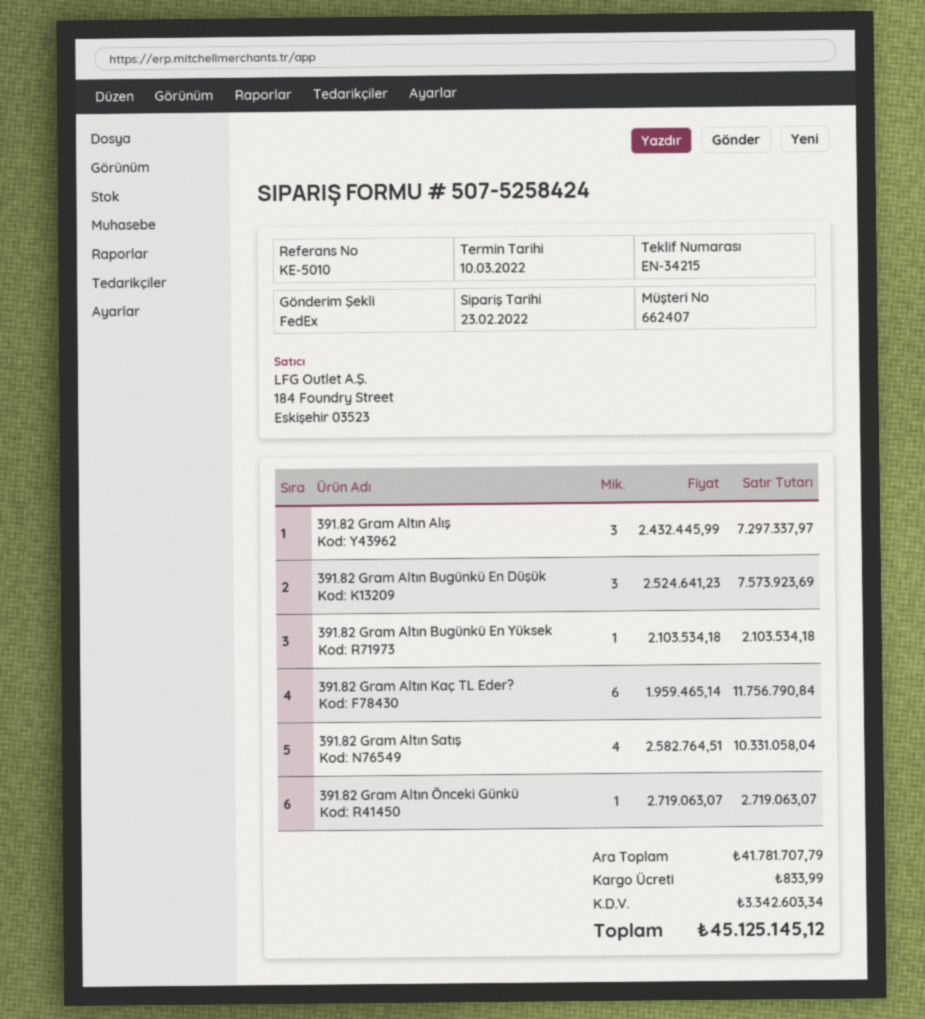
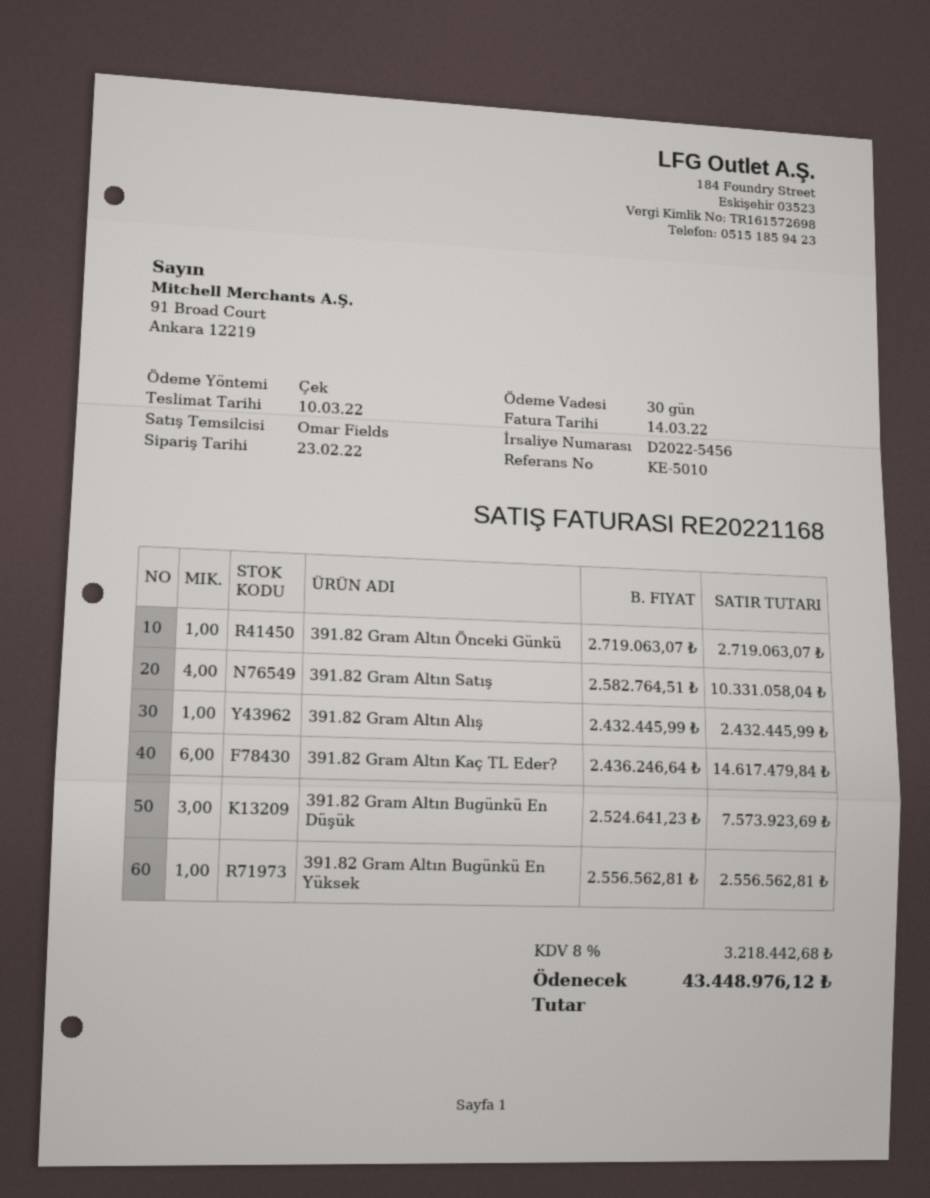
391.82 Gram Altın Alış: 3 x 2432445.99 = 7297337.97 -> 1 x 2432445.99 = 2432445.99
391.82 Gram Altın Bugünkü En Yüksek: 1 x 2103534.18 = 2103534.18 -> 1 x 2556562.81 = 2556562.81
391.82 Gram Altın Kaç TL Eder?: 6 x 1959465.14 = 11756790.84 -> 6 x 2436246.64 = 14617479.84
shipping: 833.99 -> none
tax: 3342603.34 -> 3218442.68
total: 45125145.12 -> 43448976.12

